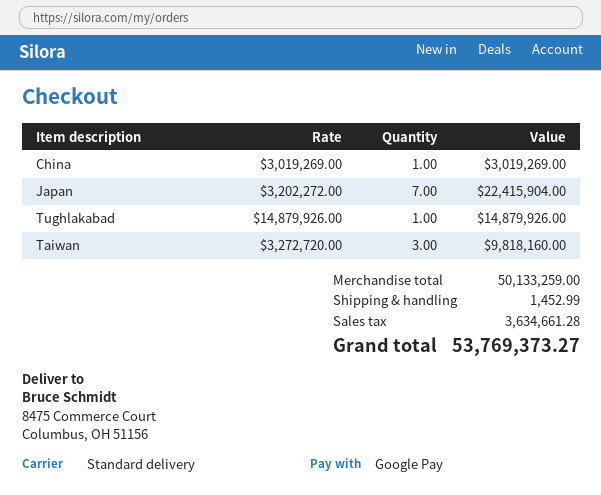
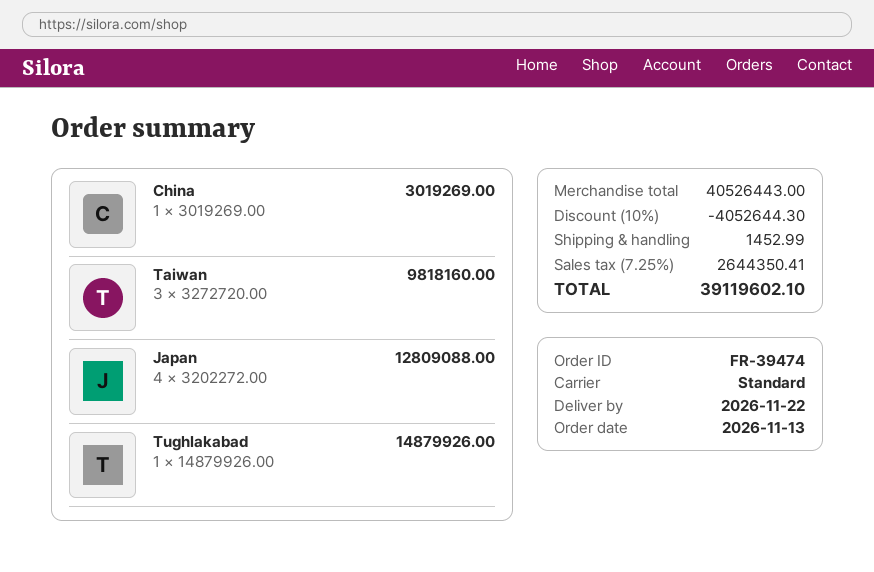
Japan: 7 x 3202272.00 = 22415904.00 -> 4 x 3202272.00 = 12809088.00
subtotal: 50133259.00 -> 40526443.00
discount: none -> 10% = 4052644.30
tax: 3634661.28 -> 2644350.41
total: 53769373.27 -> 39119602.10

